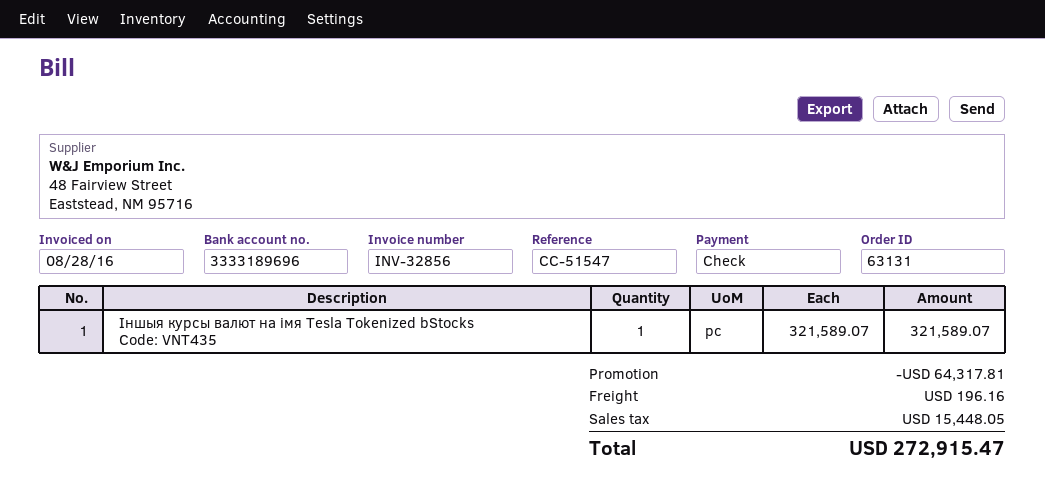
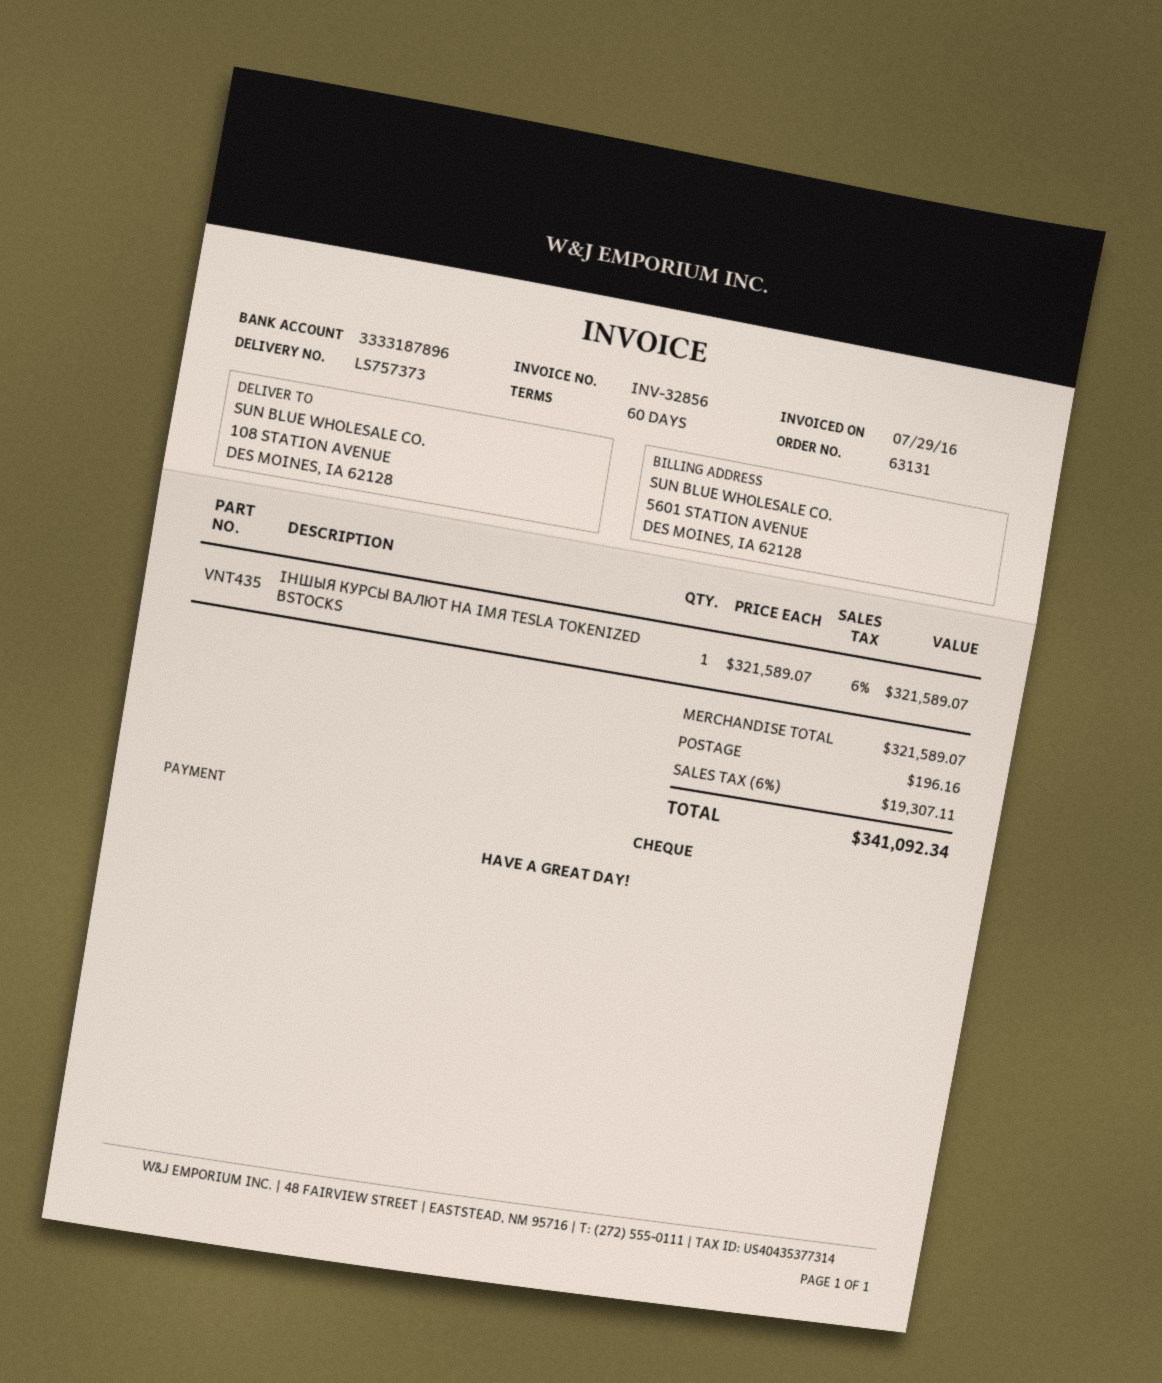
invoice date: 2016-08-28 -> 2016-07-29
bank account: 3333189696 -> 3333187896
discount: 64317.81 -> none
tax: 15448.05 -> 19307.11
total: 272915.47 -> 341092.34

